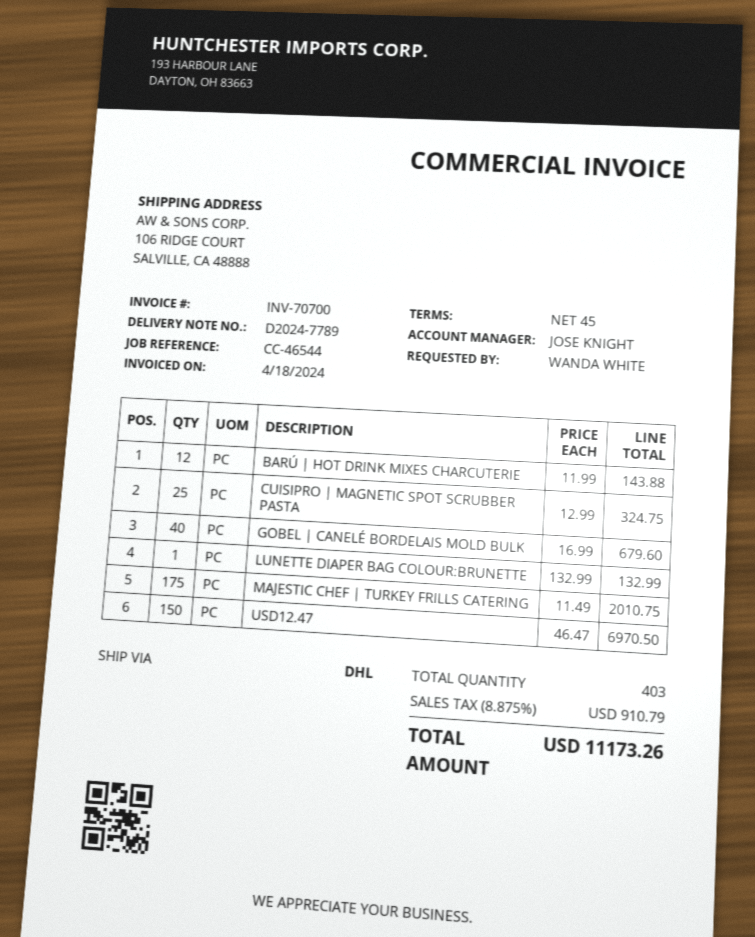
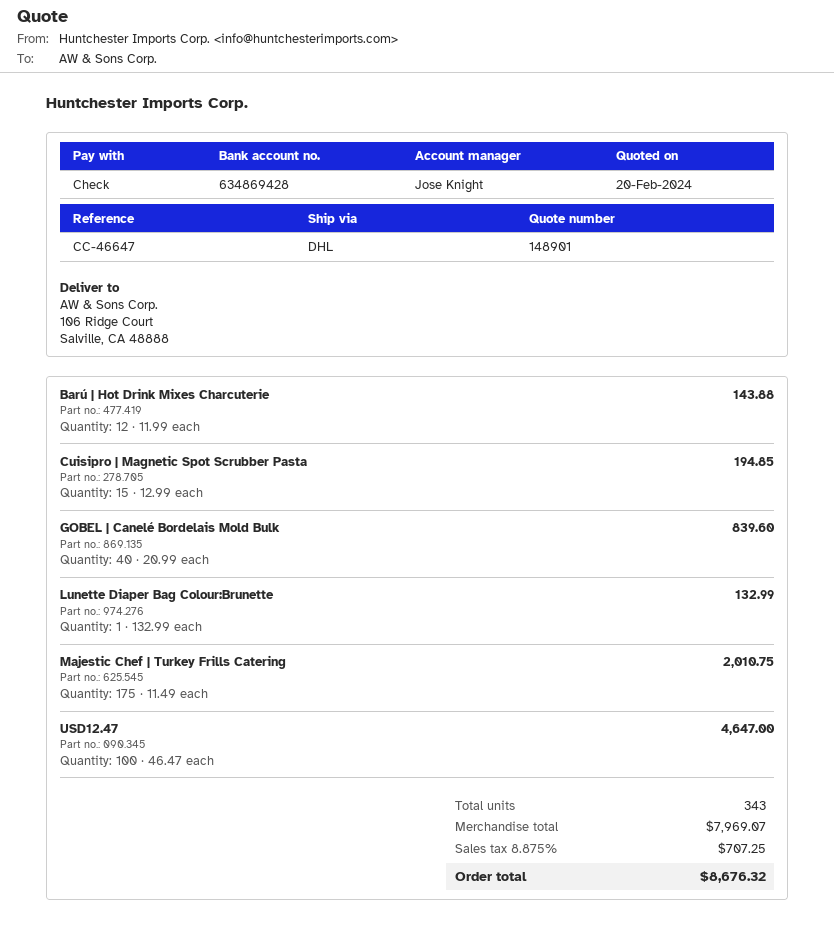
reference: CC-46544 -> CC-46647
CUISIPRO | MAGNETIC SPOT SCRUBBER PASTA: 25 x 12.99 = 324.75 -> 15 x 12.99 = 194.85
GOBEL | CANELÉ BORDELAIS MOLD BULK: 40 x 16.99 = 679.60 -> 40 x 20.99 = 839.60
USD12.47: 150 x 46.47 = 6970.50 -> 100 x 46.47 = 4647.00
total quantity: 403 -> 343
tax: 8.875% = 910.79 -> 8.875% = 707.25
total: 11173.26 -> 8676.32

